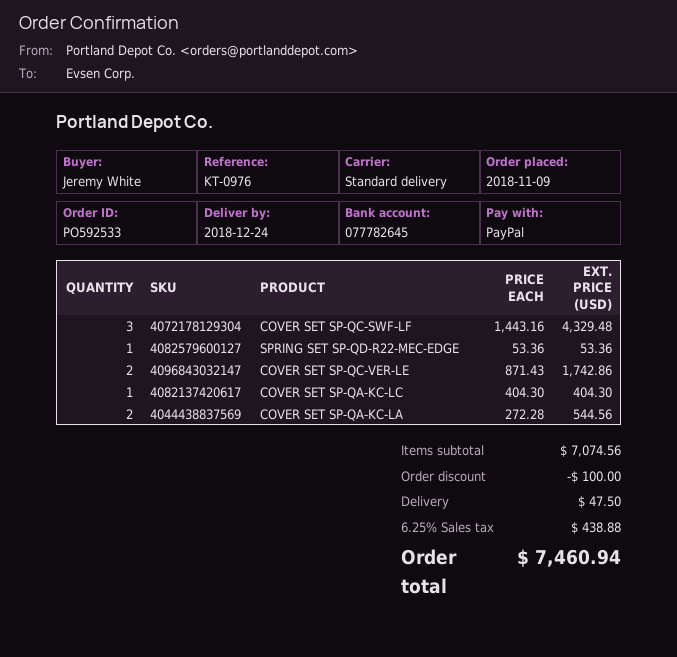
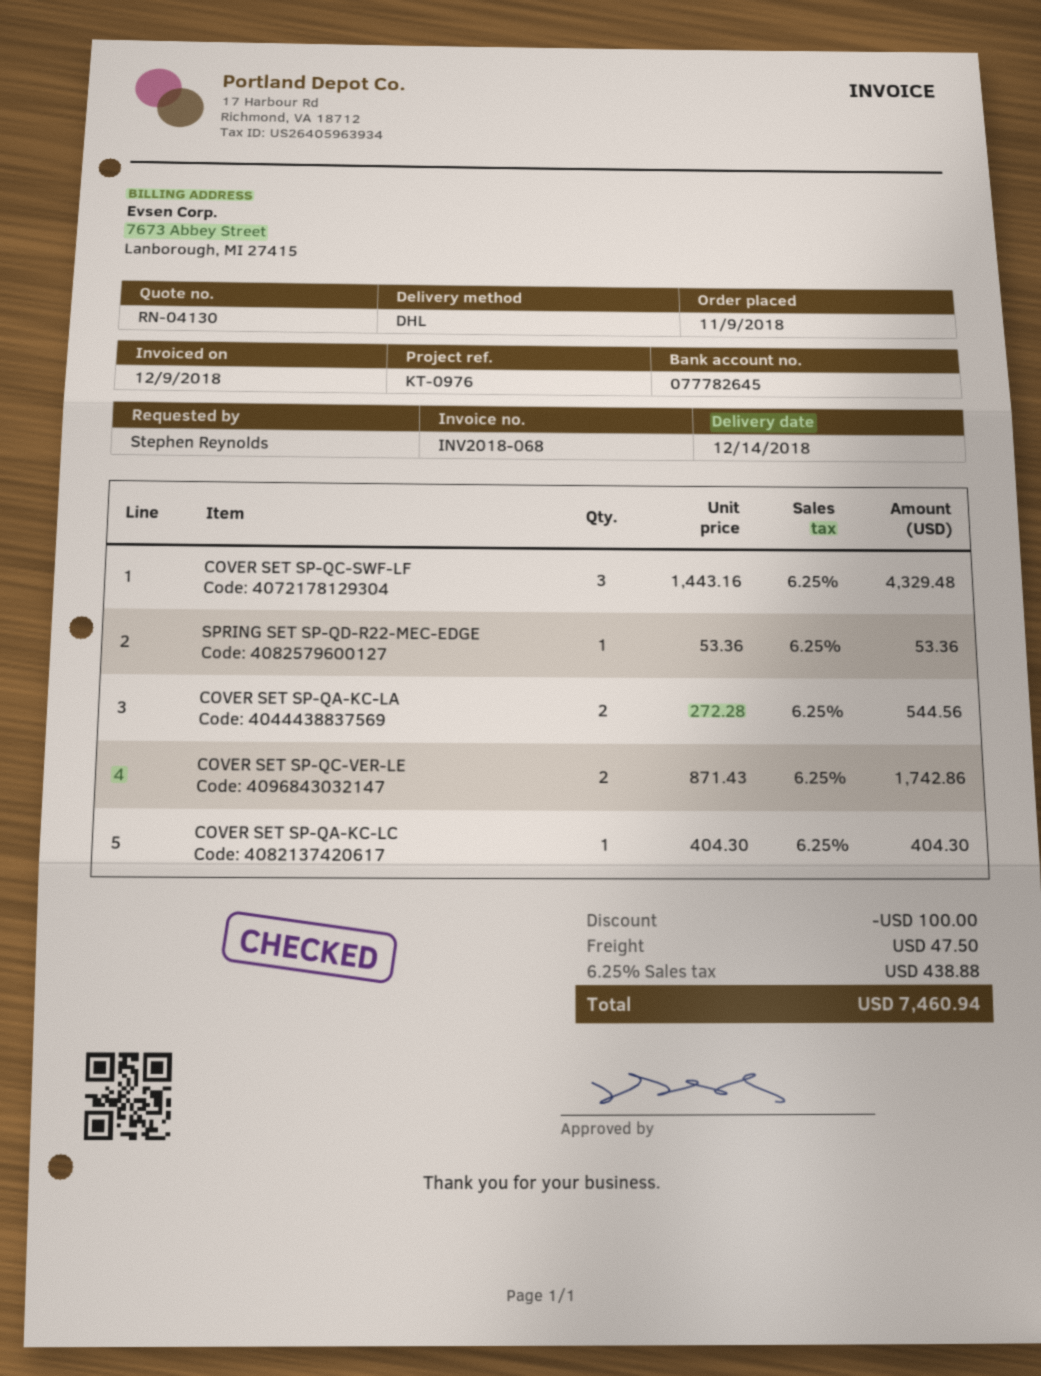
delivery date: 2018-12-24 -> 2018-12-14
ordered by: Jeremy White -> Stephen Reynolds
shipping method: standard -> DHL

